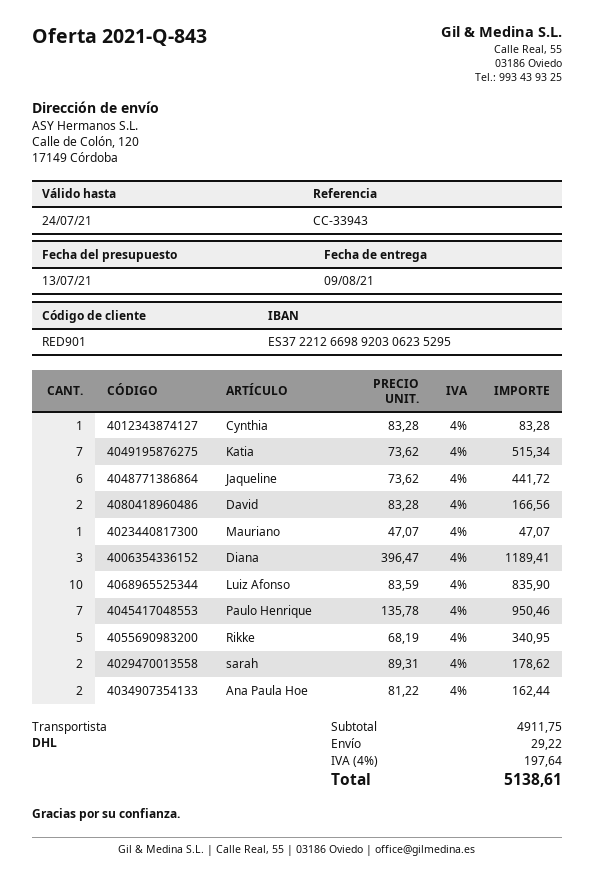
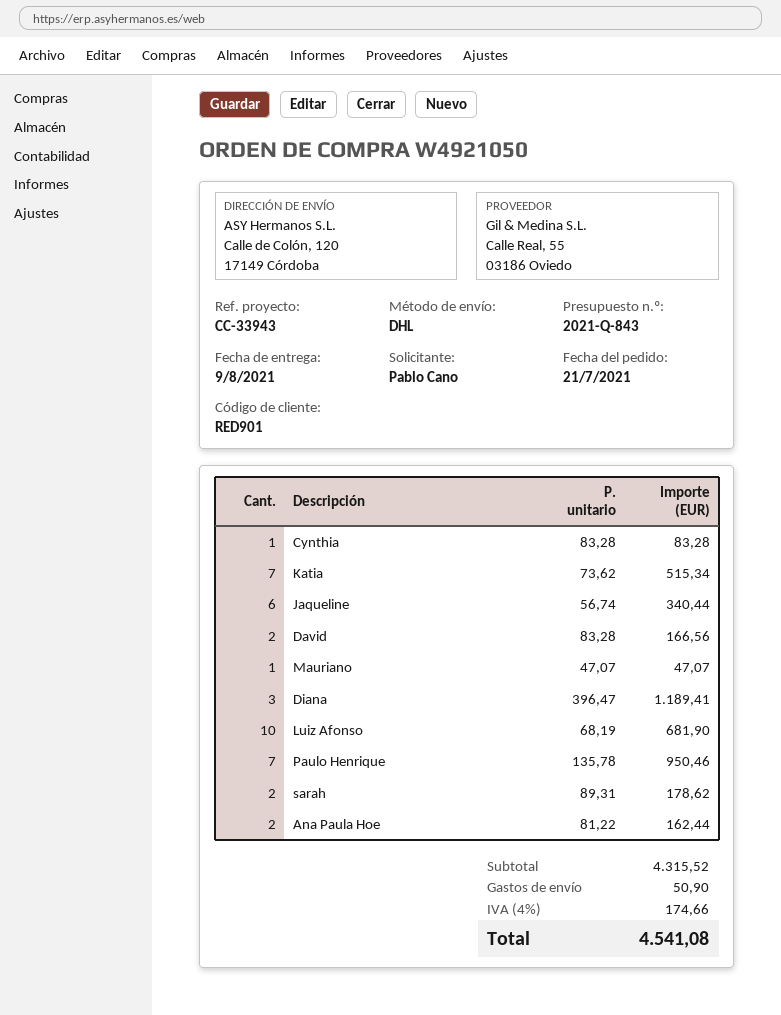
Jaqueline: 6 x 73.62 = 441.72 -> 6 x 56.74 = 340.44
Luiz Afonso: 10 x 83.59 = 835.90 -> 10 x 68.19 = 681.90
Rikke: 5 x 68.19 = 340.95 -> none
subtotal: 4911.75 -> 4315.52
shipping: 29.22 -> 50.90
tax: 4% = 197.64 -> 4% = 174.66
total: 5138.61 -> 4541.08

